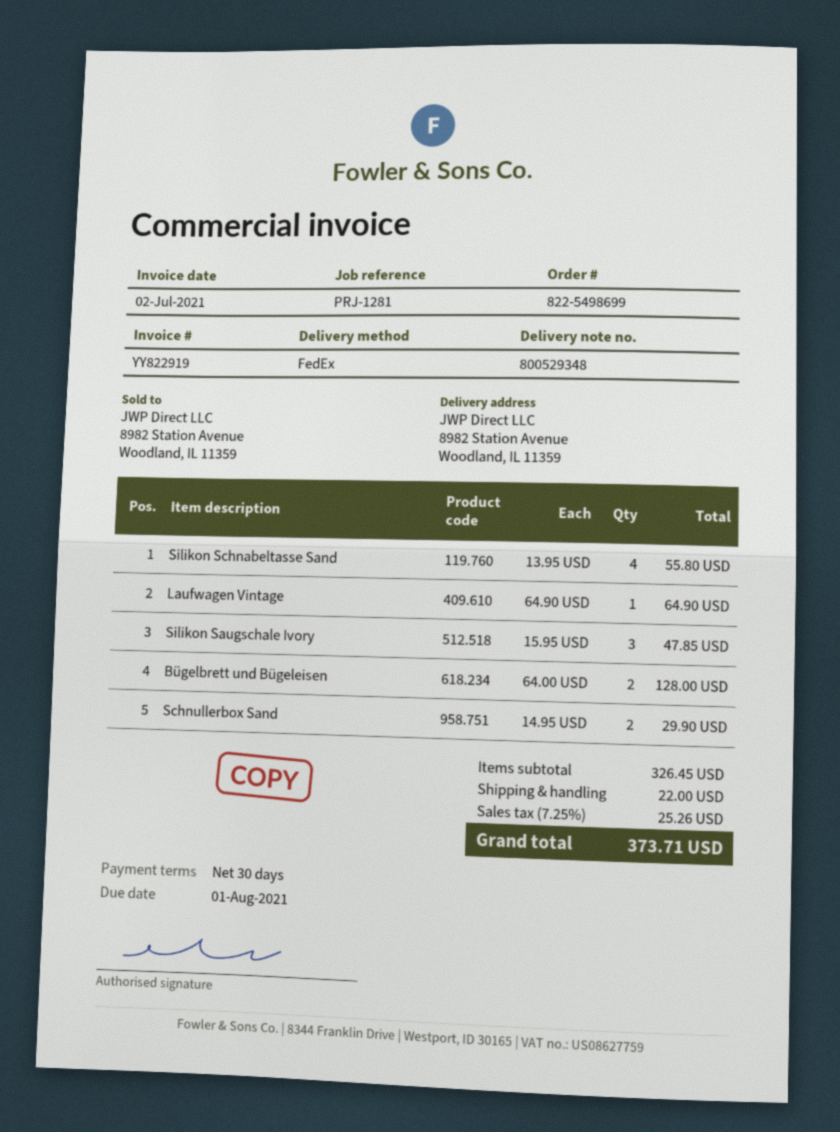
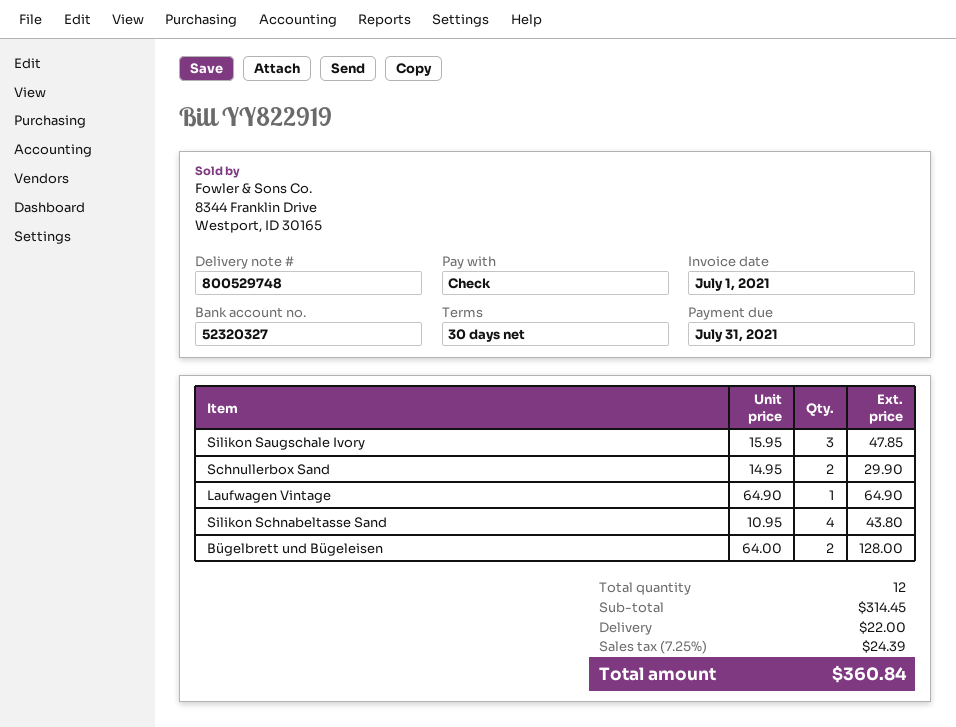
delivery note number: 800529348 -> 800529748
invoice date: 2021-07-02 -> 2021-07-01
due date: 2021-08-01 -> 2021-07-31
Silikon Schnabeltasse Sand: 4 x 13.95 = 55.80 -> 4 x 10.95 = 43.80
subtotal: 326.45 -> 314.45
tax: 7.25% = 25.26 -> 7.25% = 24.39
total: 373.71 -> 360.84

